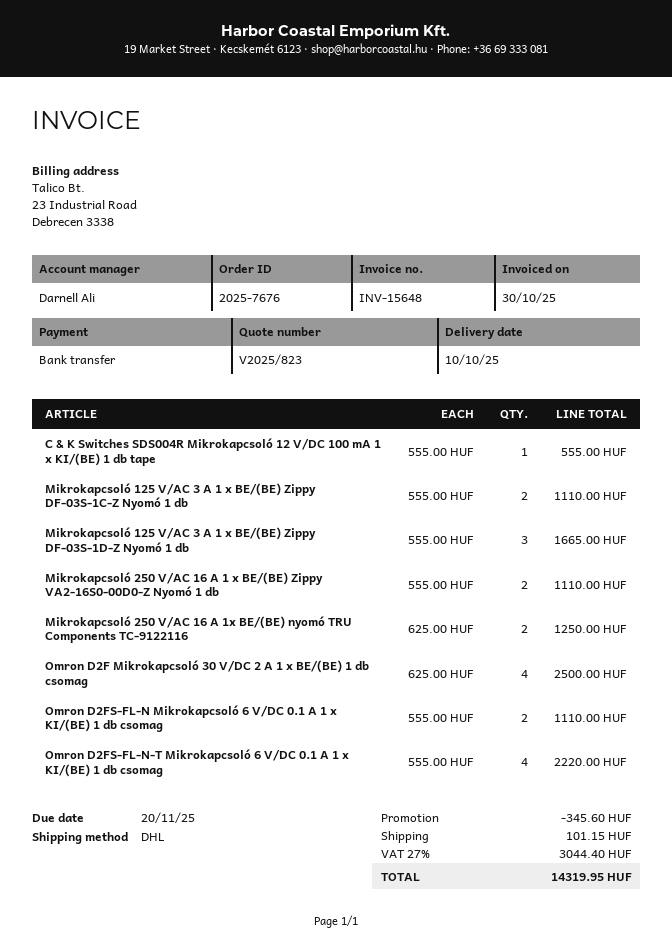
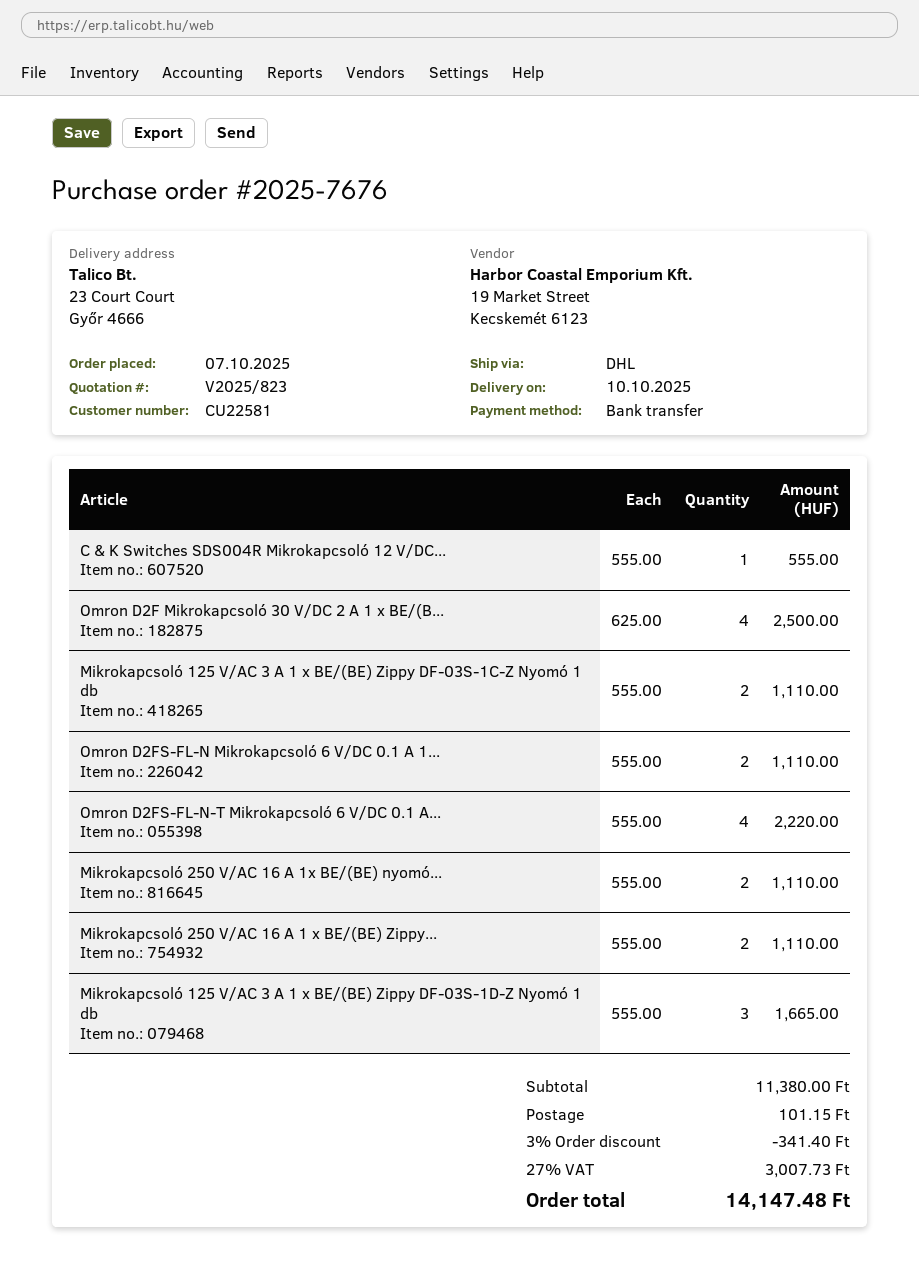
Mikrokapcsoló 250 V/AC 16 A 1x BE/(BE) nyomó TRU Components TC-9122116: 2 x 625.00 = 1250.00 -> 2 x 555.00 = 1110.00
discount: 345.60 -> 341.40
tax: 27% = 3044.40 -> 27% = 3007.73
total: 14319.95 -> 14147.48

